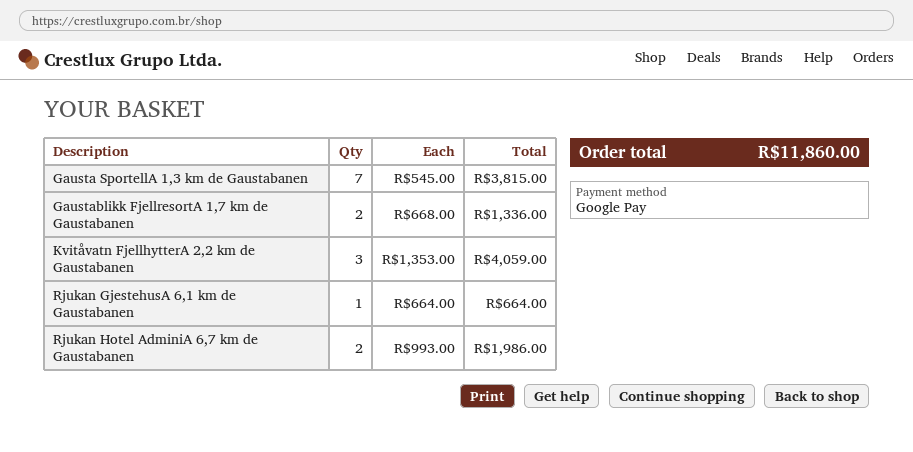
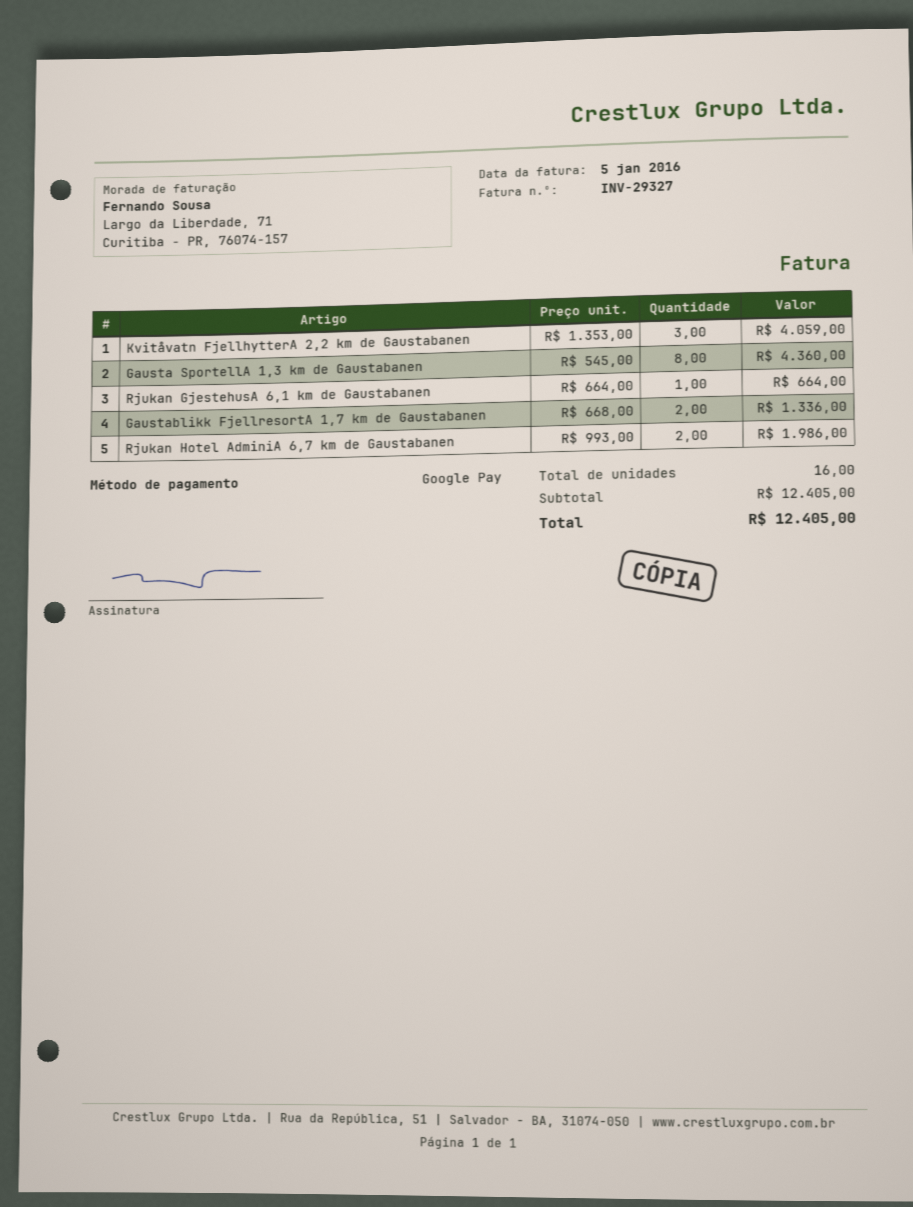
Gausta SportellA 1,3 km de Gaustabanen: 7 x 545.00 = 3815.00 -> 8 x 545.00 = 4360.00
total: 11860.00 -> 12405.00

